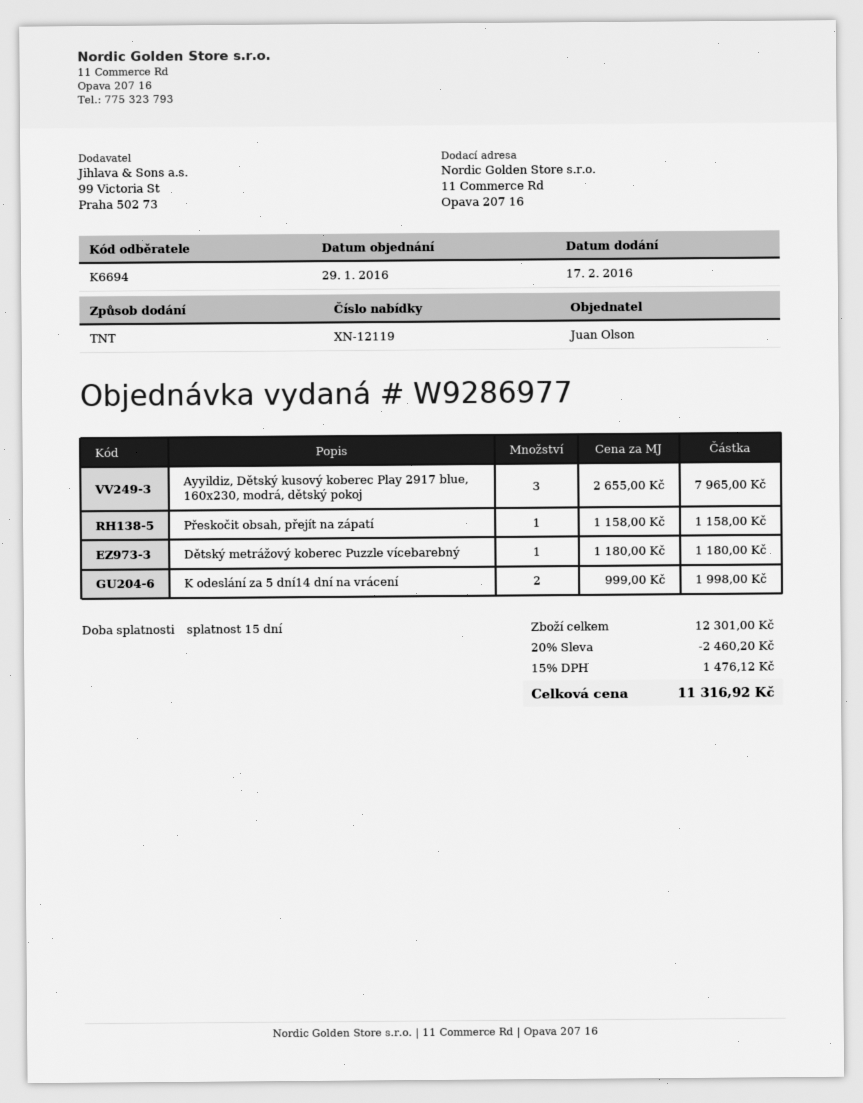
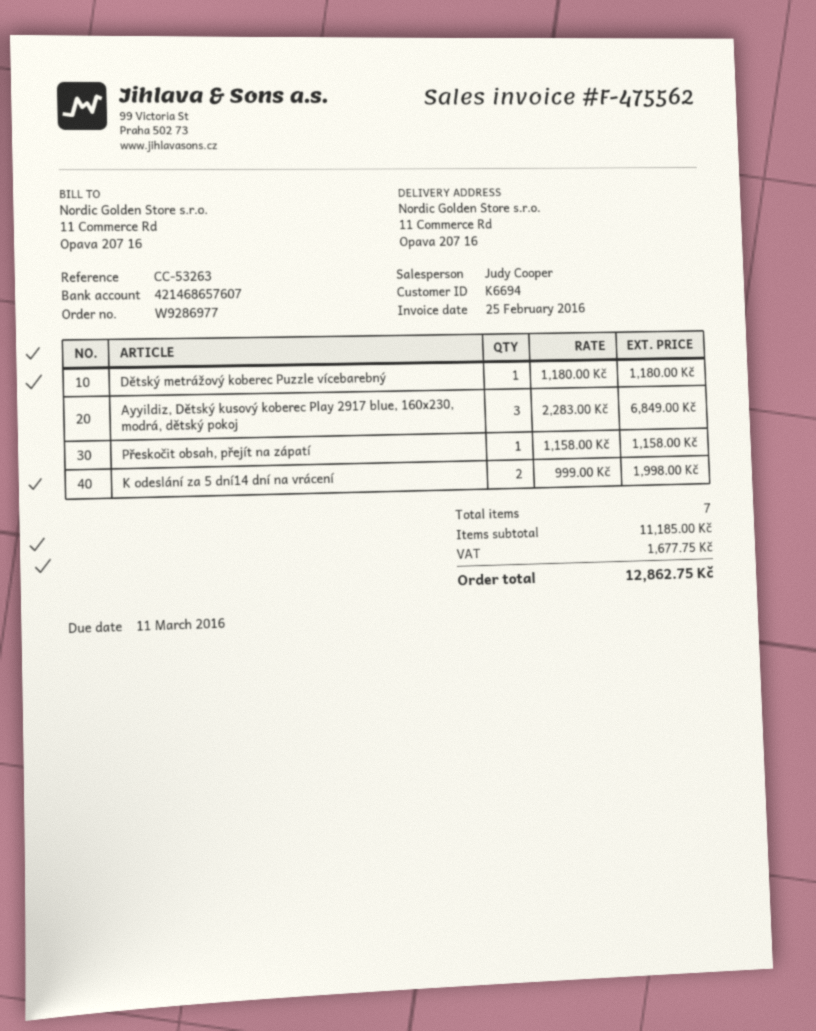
Ayyildiz, Dětský kusový koberec Play 2917 blue, 160x230, modrá, dětský pokoj: 3 x 2655.00 = 7965.00 -> 3 x 2283.00 = 6849.00
subtotal: 12301.00 -> 11185.00
discount: 20% = 2460.20 -> none
tax: 1476.12 -> 1677.75
total: 11316.92 -> 12862.75

